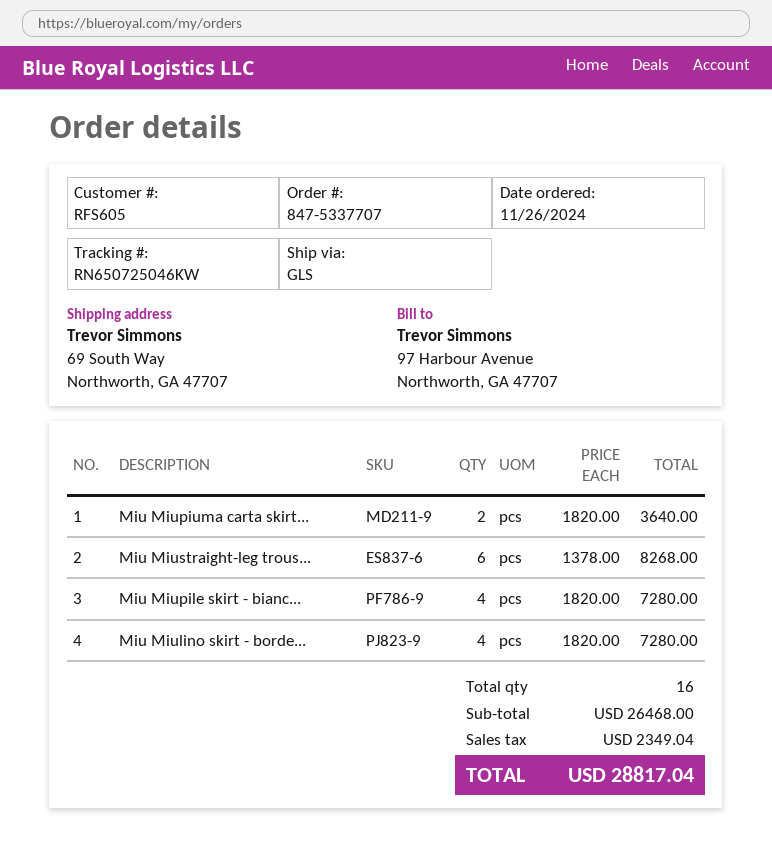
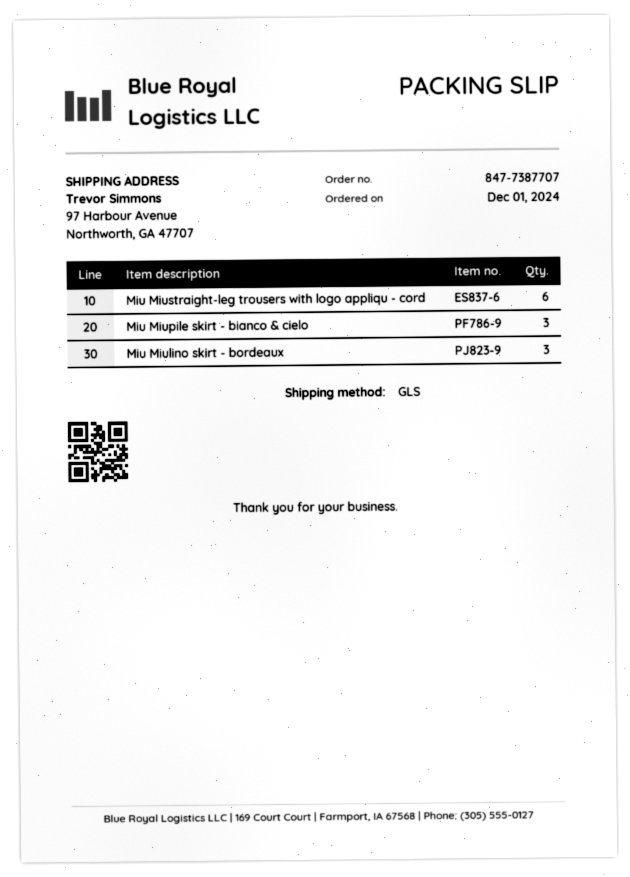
order number: 847-5337707 -> 847-7387707
order date: 2024-11-26 -> 2024-12-01
ship to: 69 South Way, Northworth, GA 47707 -> 97 Harbour Avenue, Northworth, GA 47707
Miu Miupiuma carta skirt...: 2 -> none
Miu Miupile skirt - bianc...: 4 -> 3
Miu Miulino skirt - borde...: 4 -> 3

